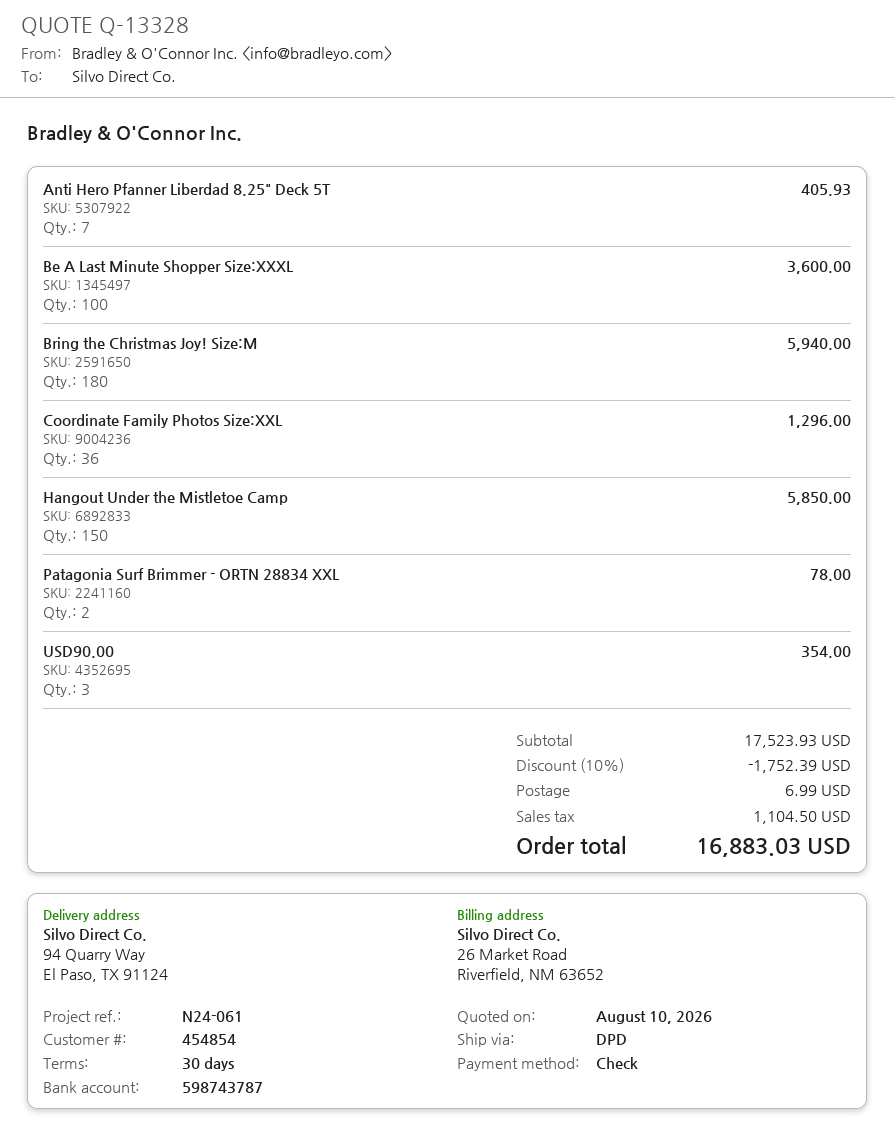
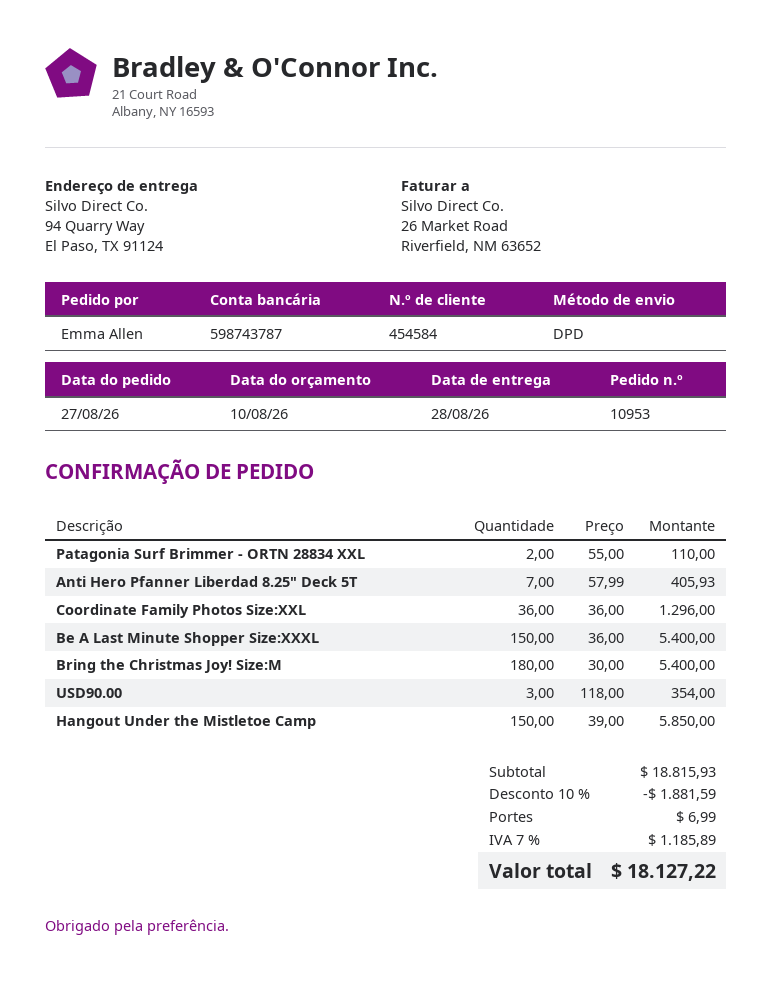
customer number: 454854 -> 454584
Be A Last Minute Shopper Size:XXXL: 100 for 3600.00 -> 150 for 5400.00
Bring the Christmas Joy! Size:M: 180 for 5940.00 -> 180 for 5400.00
Patagonia Surf Brimmer - ORTN 28834 XXL: 2 for 78.00 -> 2 for 110.00
subtotal: 17523.93 -> 18815.93
discount: 10% = 1752.39 -> 10% = 1881.59
tax: 1104.50 -> 1185.89
total: 16883.03 -> 18127.22

